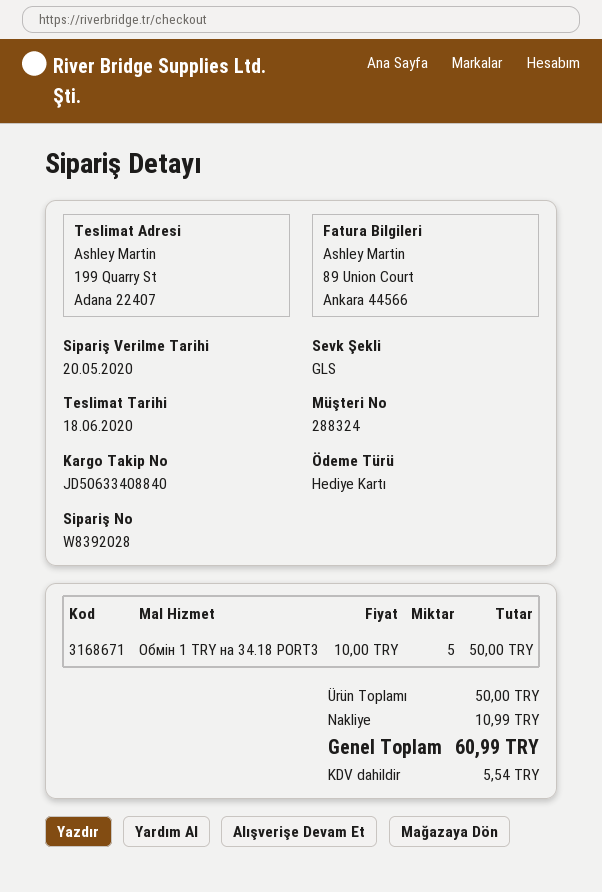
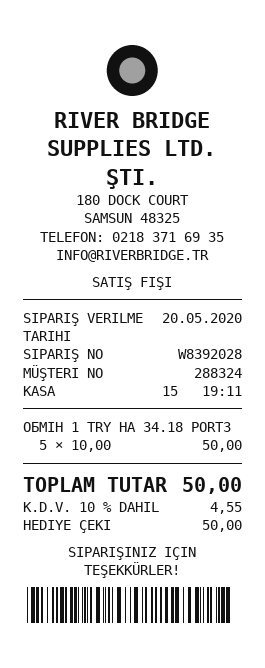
shipping: 10.99 -> none
tax: 5.54 -> 4.55
total: 60.99 -> 50.00

